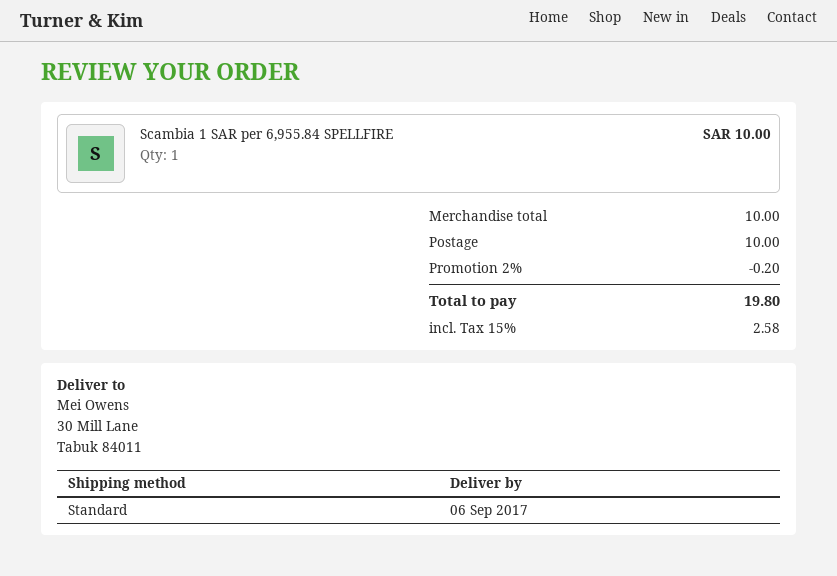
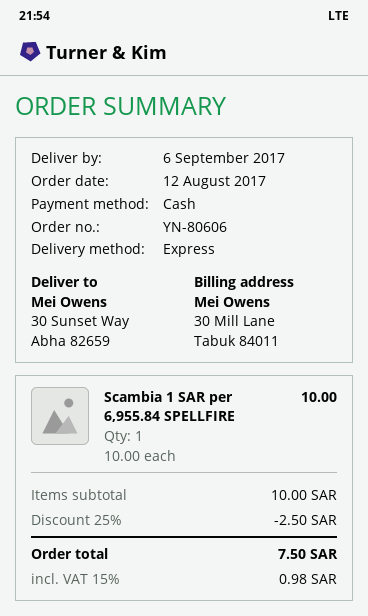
shipping method: standard -> express
ship to: 30 Mill Lane, Tabuk 84011 -> 30 Sunset Way, Abha 82659
discount: 2% = 0.20 -> 25% = 2.50
shipping: 10.00 -> none
tax: 15% = 2.58 -> 15% = 0.98
total: 19.80 -> 7.50

